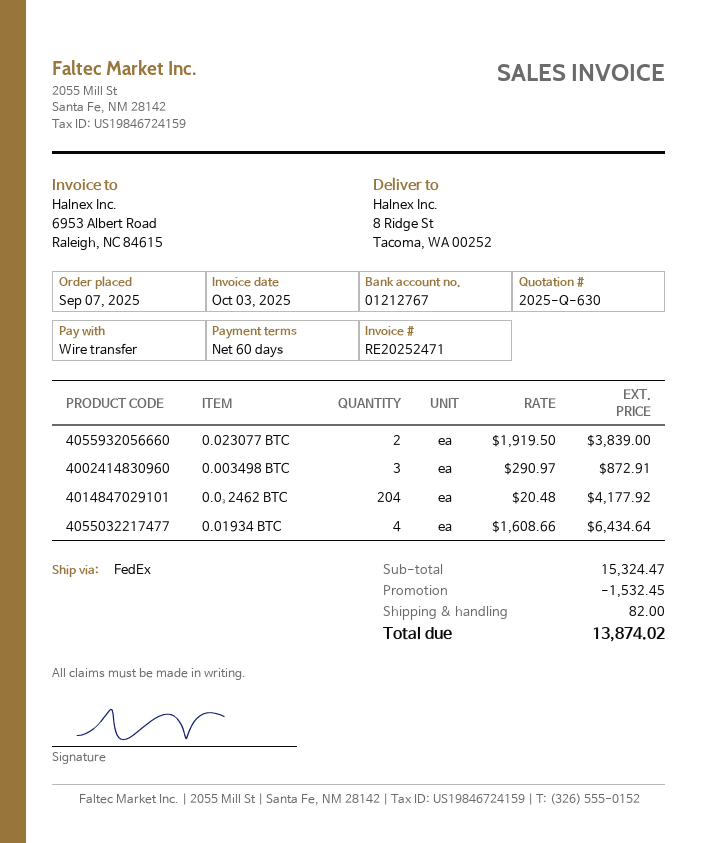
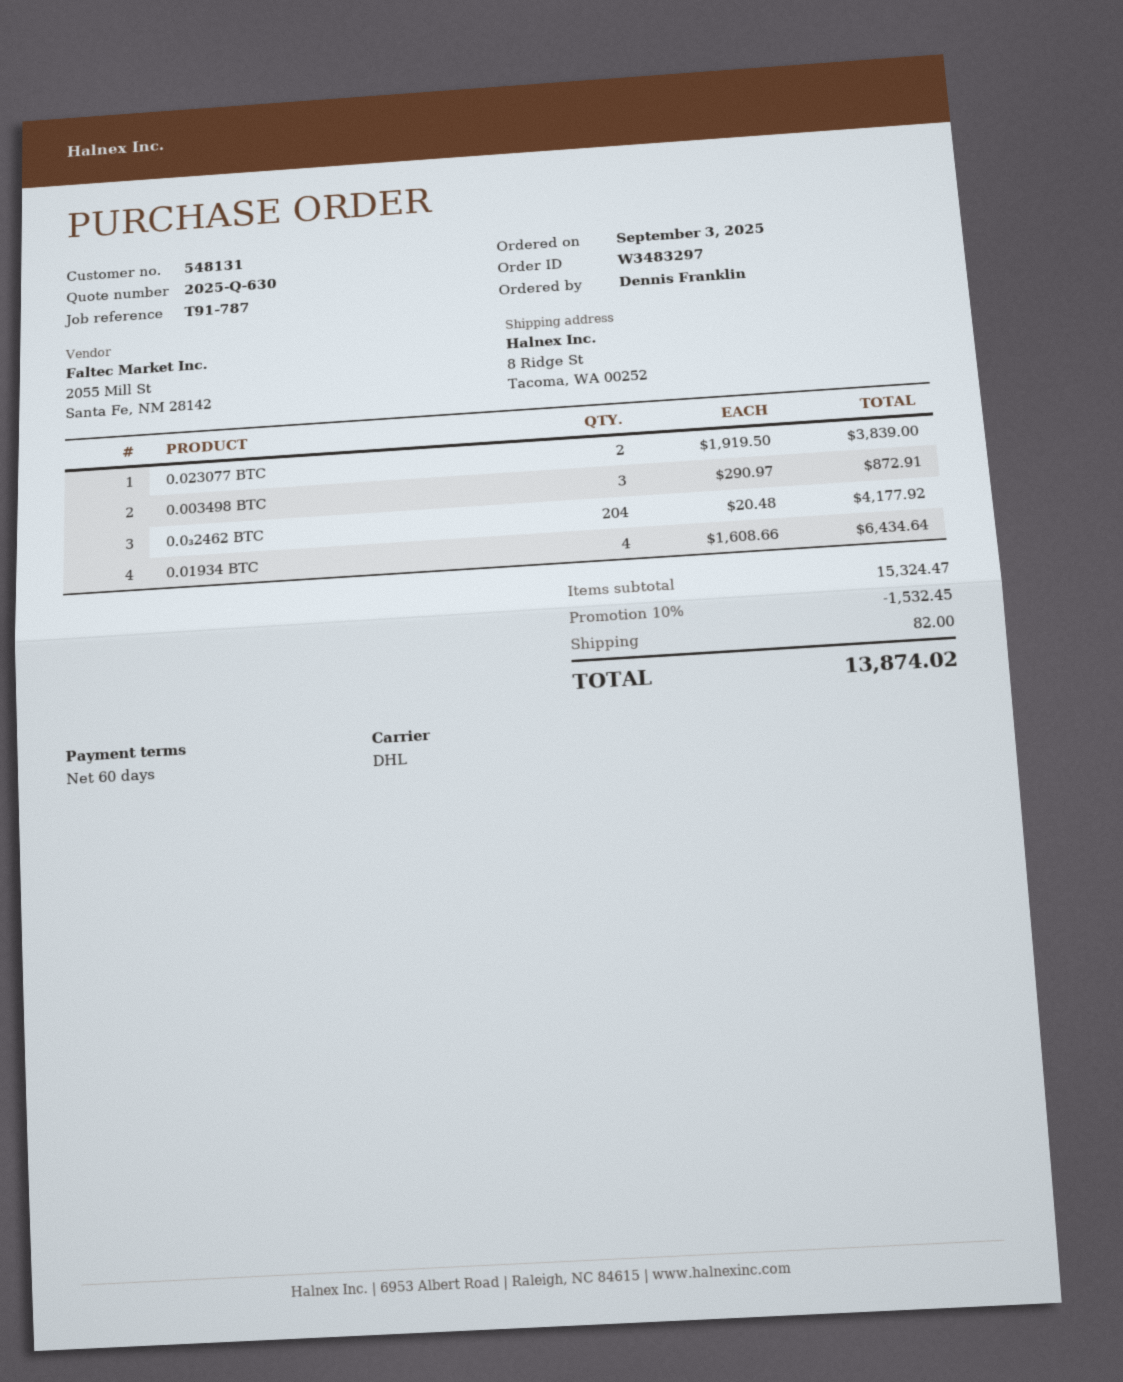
order date: 2025-09-07 -> 2025-09-03
shipping method: FedEx -> DHL

